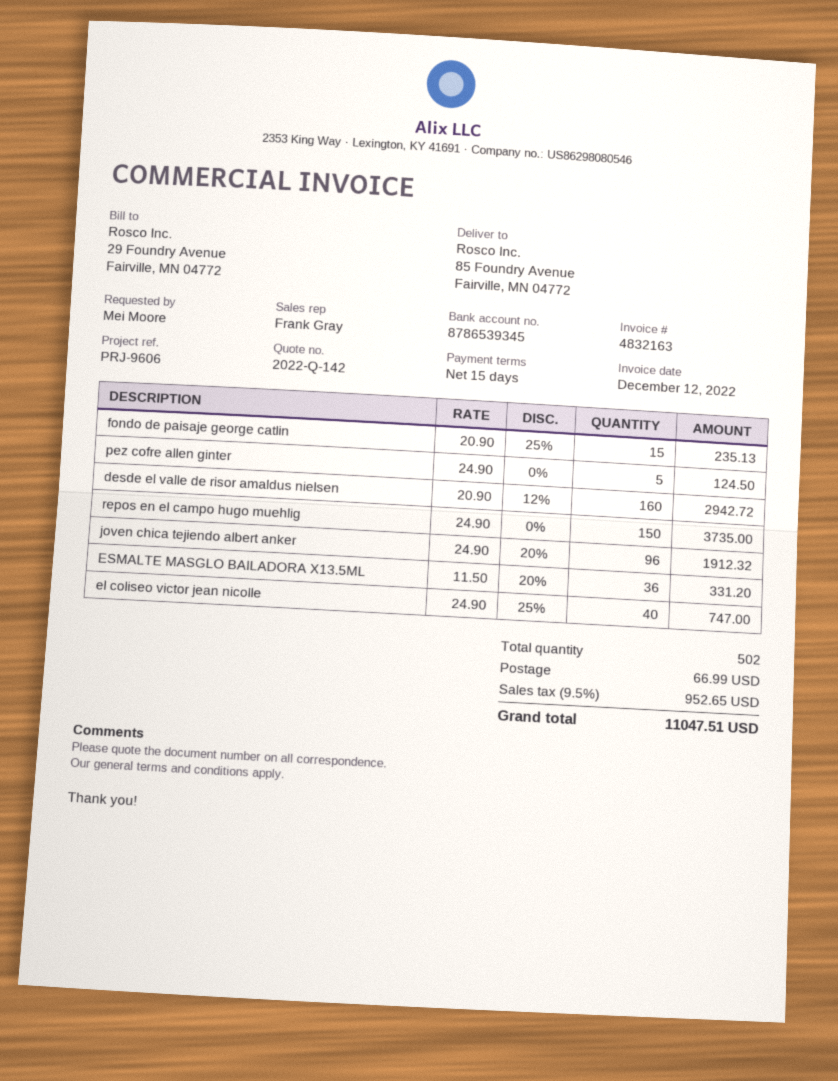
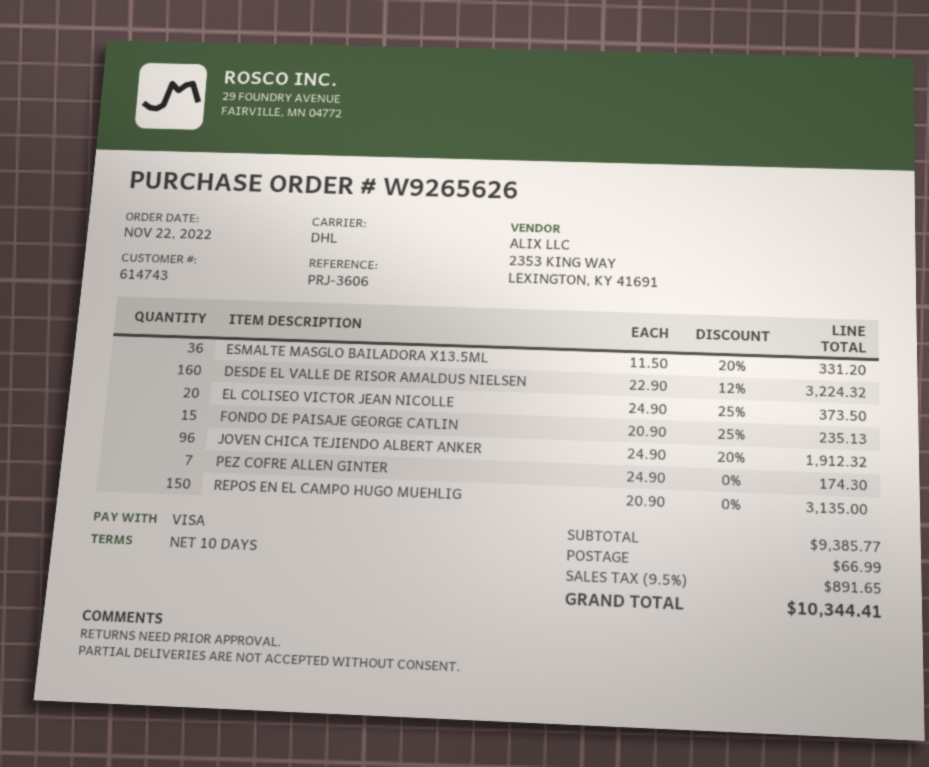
payment terms: 15 days -> 10 days
reference: PRJ-9606 -> PRJ-3606
pez cofre allen ginter: 5 x 24.90 = 124.50 -> 7 x 24.90 = 174.30
desde el valle de risor amaldus nielsen: 160 x 20.90 - 12% = 2942.72 -> 160 x 22.90 - 12% = 3224.32
repos en el campo hugo muehlig: 150 x 24.90 = 3735.00 -> 150 x 20.90 = 3135.00
el coliseo victor jean nicolle: 40 x 24.90 - 25% = 747.00 -> 20 x 24.90 - 25% = 373.50
tax: 9.5% = 952.65 -> 9.5% = 891.65
total: 11047.51 -> 10344.41

